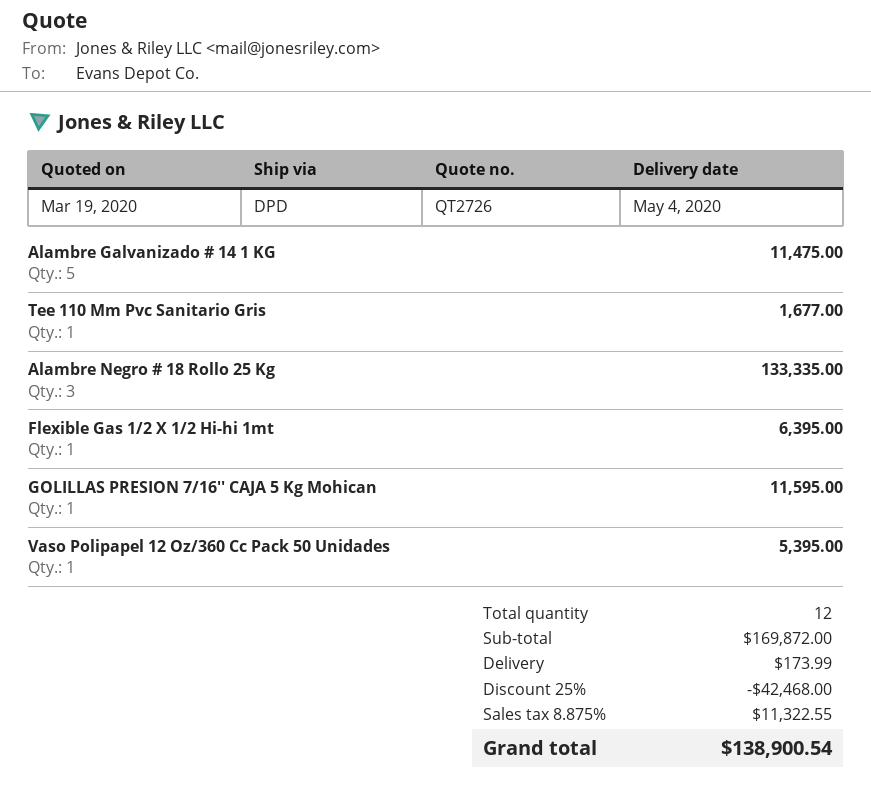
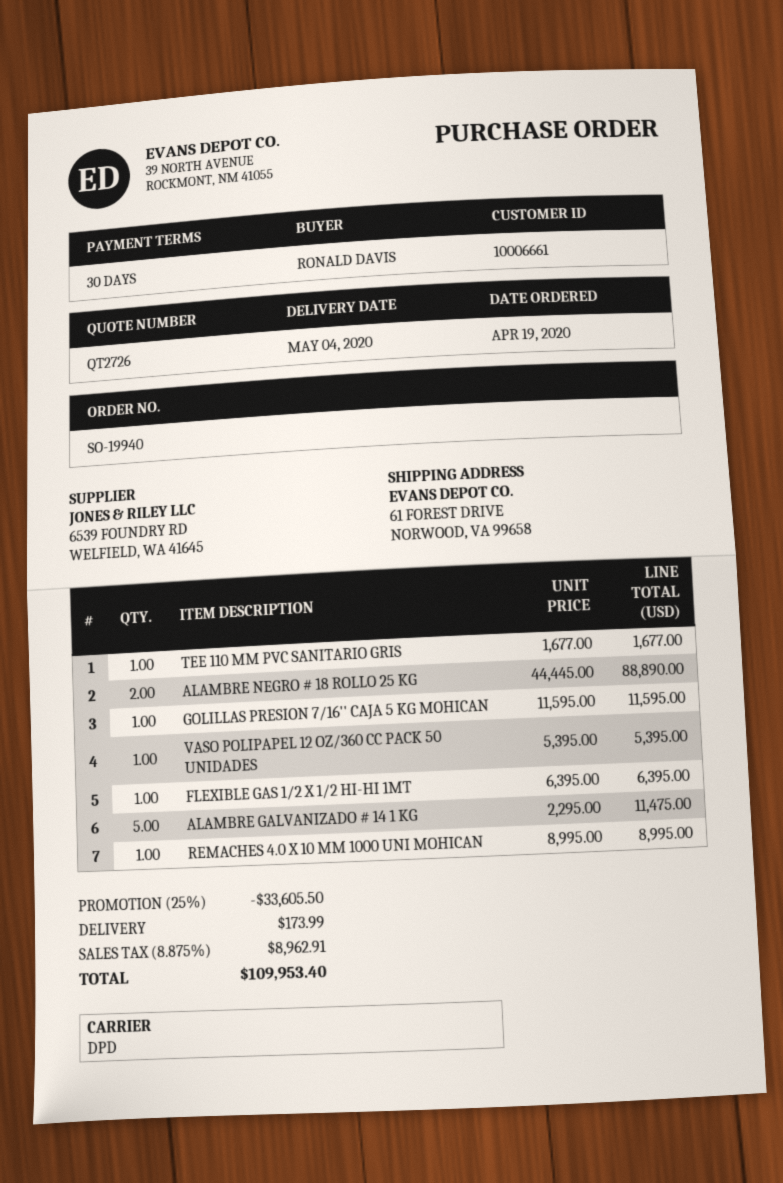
Alambre Negro # 18 Rollo 25 Kg: 3 for 133335.00 -> 2 for 88890.00
REMACHES 4.0 X 10 MM 1000 UNI MOHICAN: none -> 1 for 8995.00
discount: 25% = 42468.00 -> 25% = 33605.50
tax: 8.875% = 11322.55 -> 8.875% = 8962.91
total: 138900.54 -> 109953.40

